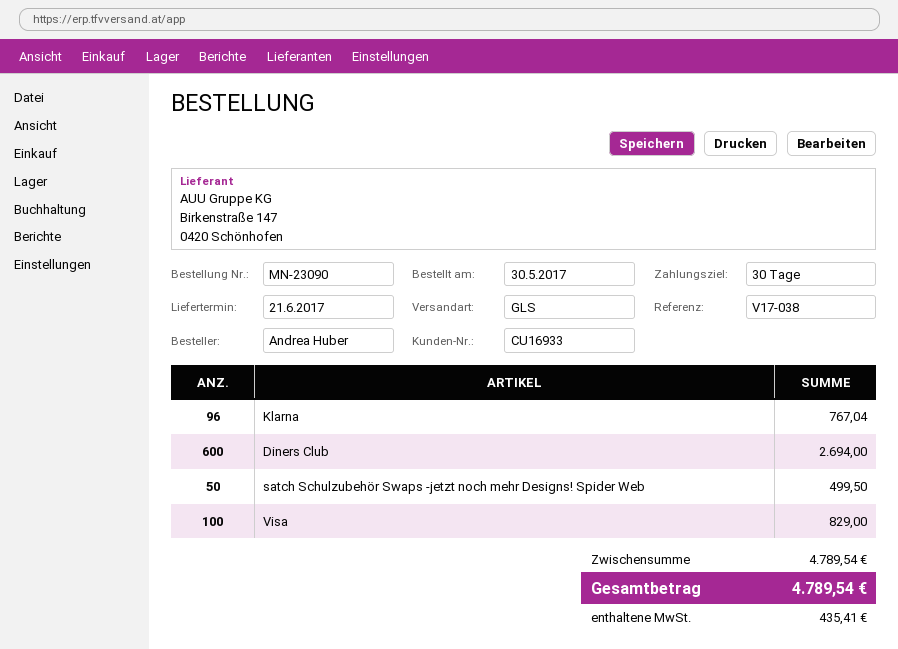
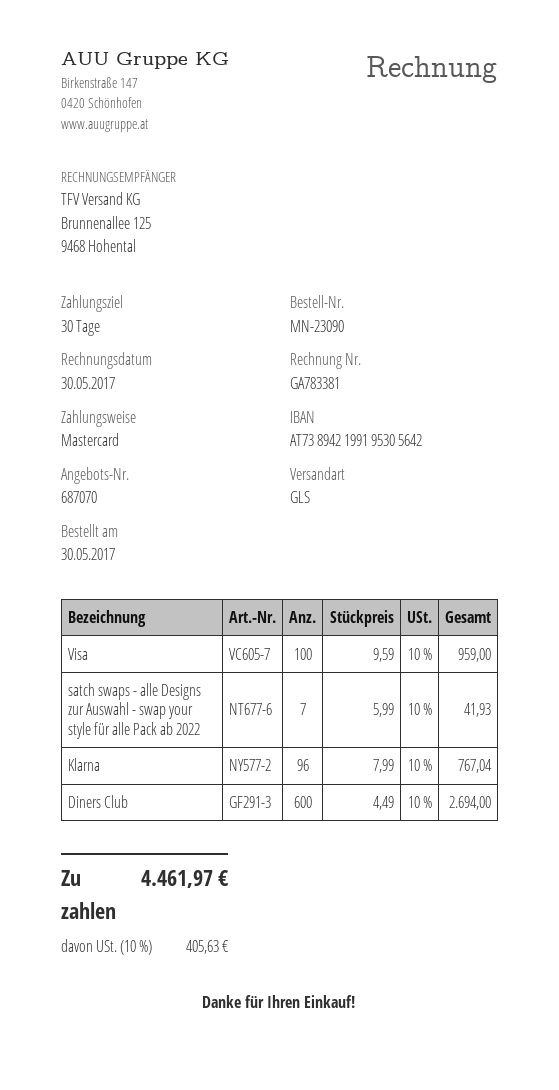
satch Schulzubehör Swaps -jetzt noch mehr Designs! Spider Web: 50 for 499.50 -> none
Visa: 100 for 829.00 -> 100 for 959.00
satch swaps - alle Designs zur Auswahl - swap your style für alle Pack ab 2022: none -> 7 for 41.93
tax: 435.41 -> 405.63
total: 4789.54 -> 4461.97

